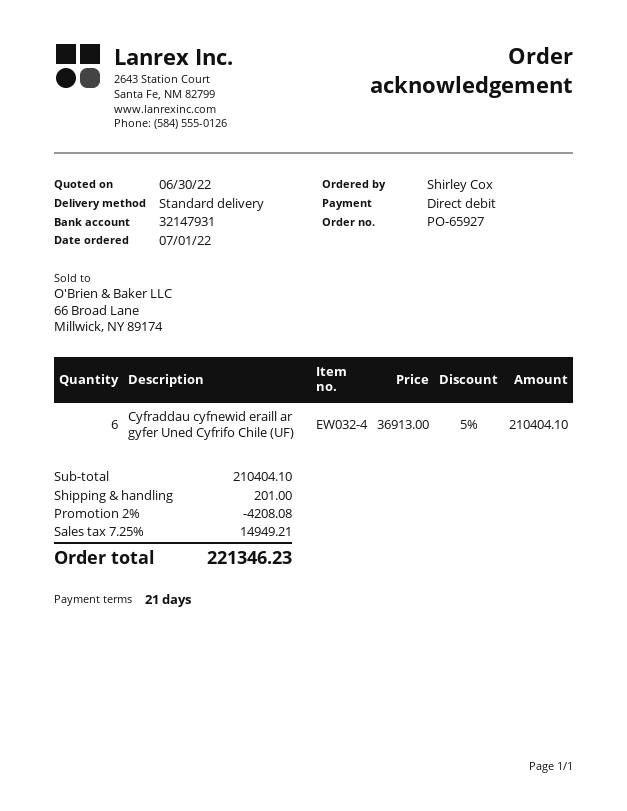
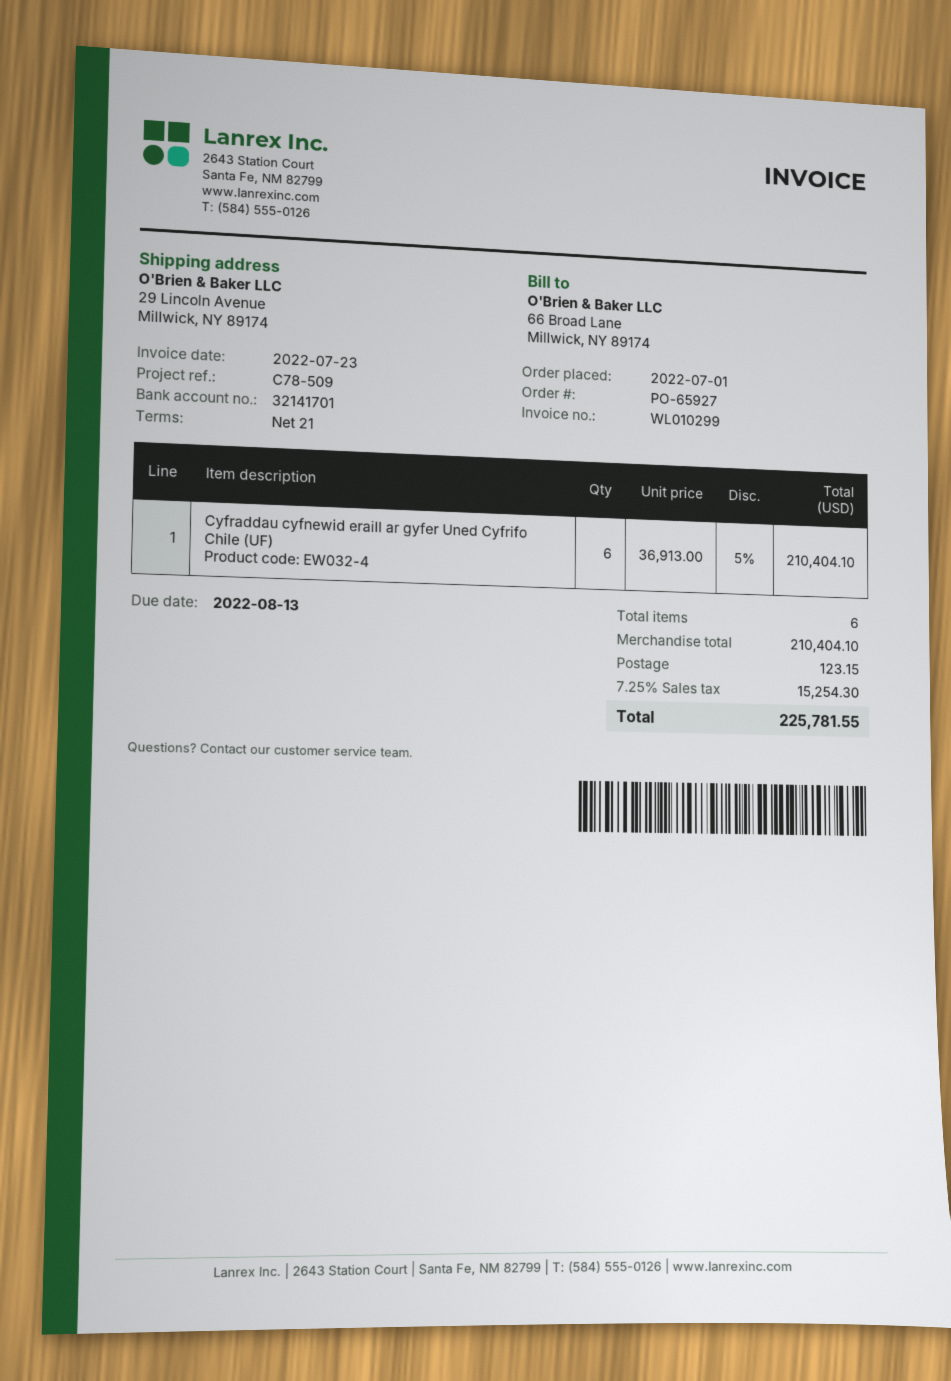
bank account: 32147931 -> 32141701
discount: 2% = 4208.08 -> none
shipping: 201.00 -> 123.15
tax: 7.25% = 14949.21 -> 7.25% = 15254.30
total: 221346.23 -> 225781.55

